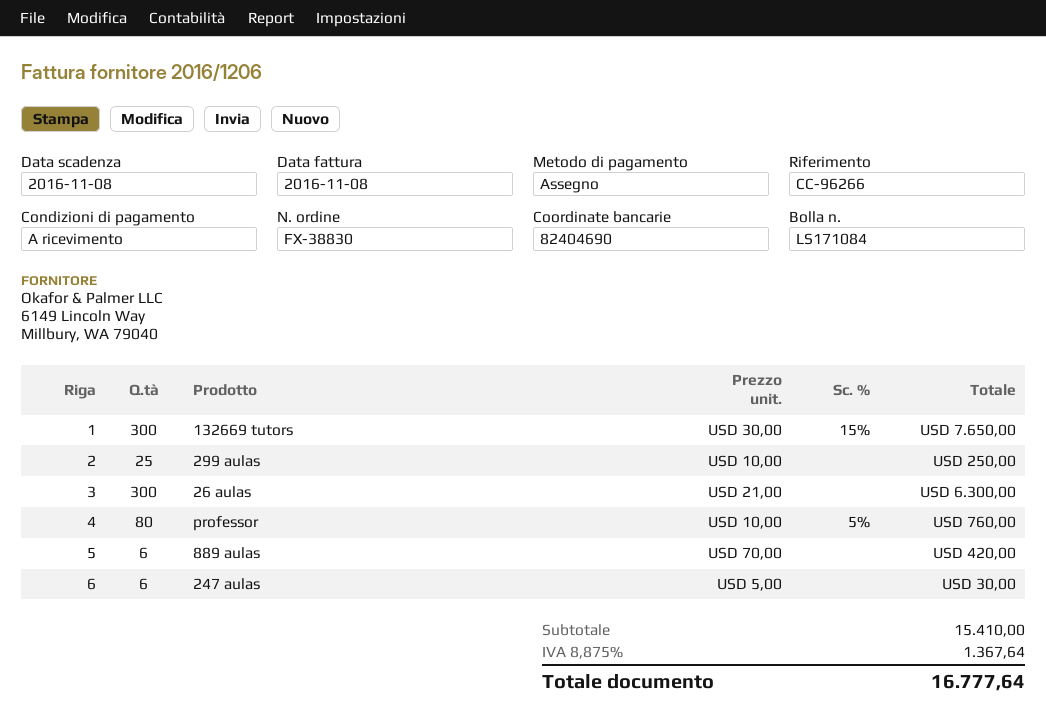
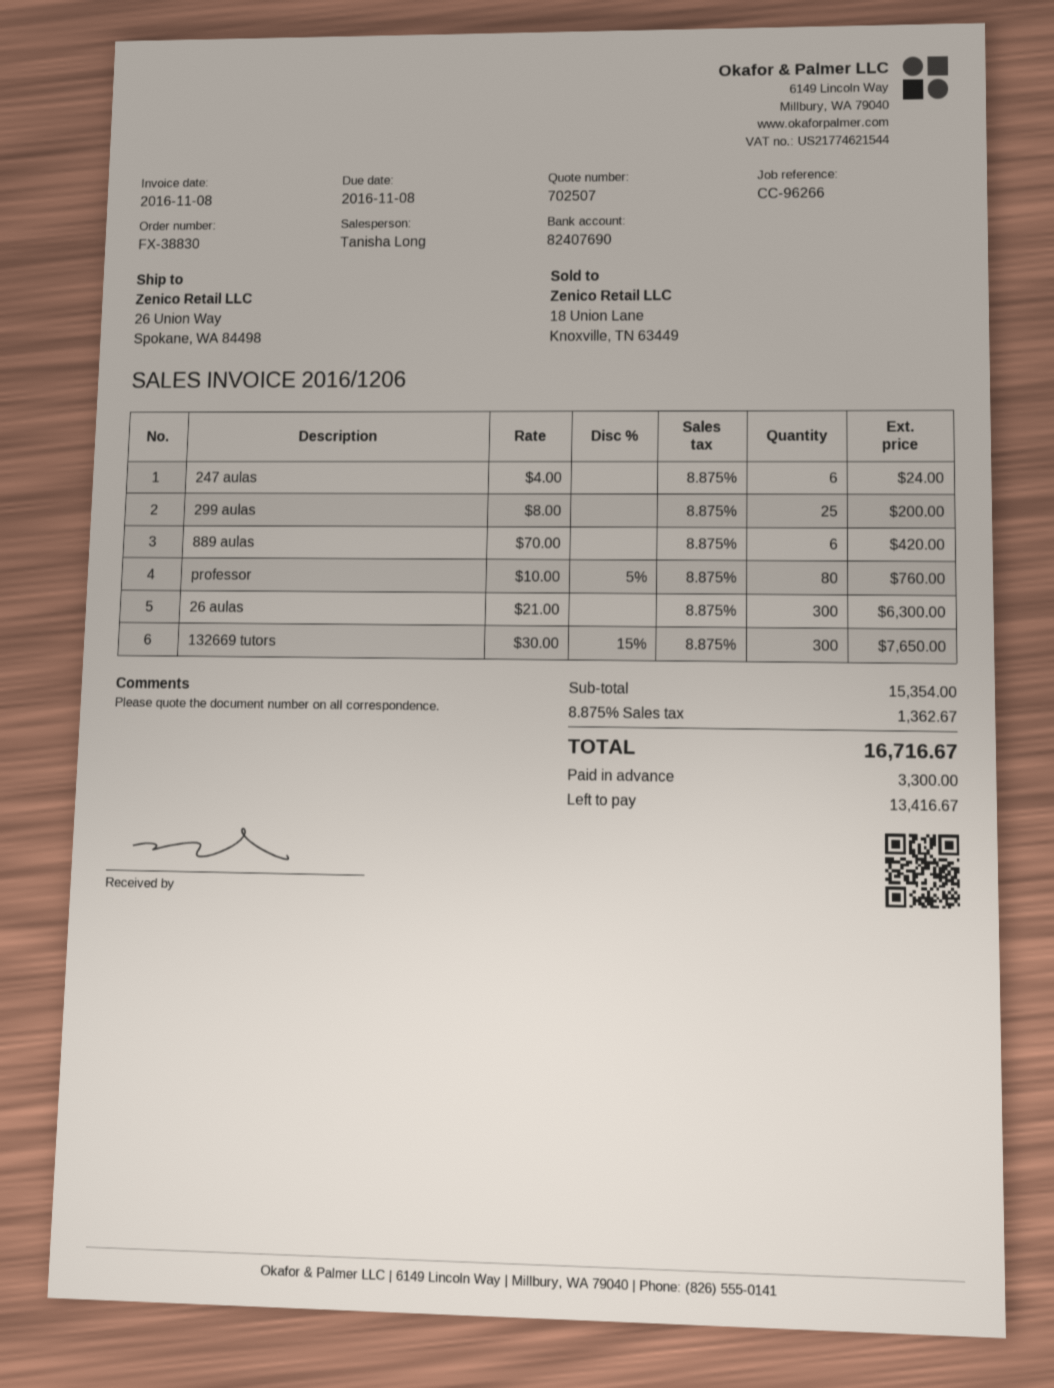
bank account: 82404690 -> 82407690
299 aulas: 25 x 10.00 = 250.00 -> 25 x 8.00 = 200.00
247 aulas: 6 x 5.00 = 30.00 -> 6 x 4.00 = 24.00
subtotal: 15410.00 -> 15354.00
tax: 8.875% = 1367.64 -> 8.875% = 1362.67
total: 16777.64 -> 16716.67

